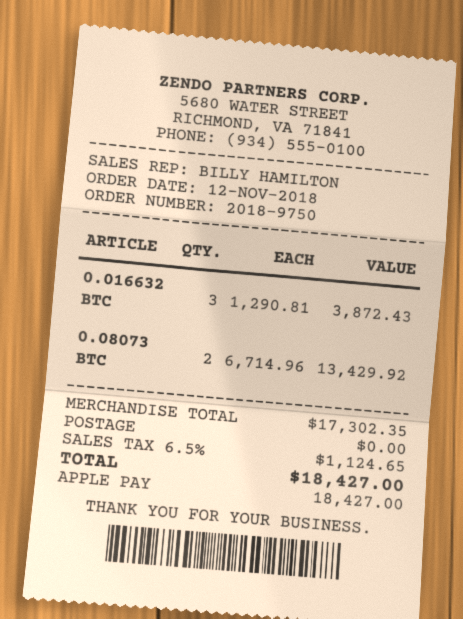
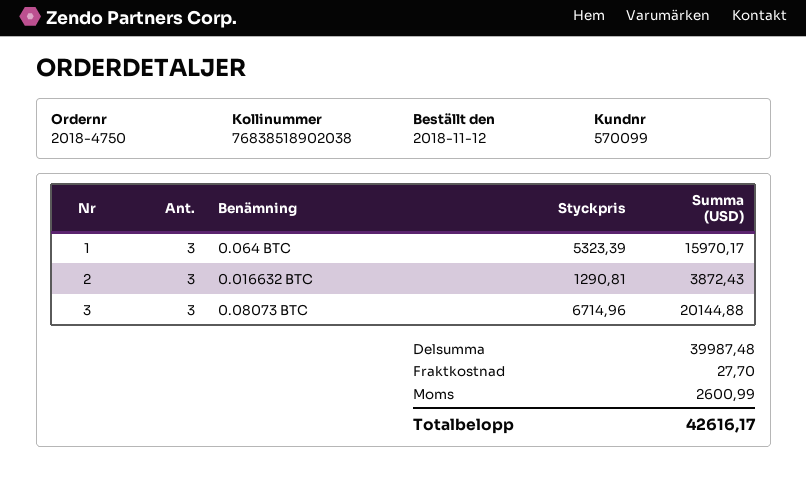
order number: 2018-9750 -> 2018-4750
0.08073 BTC: 2 x 6714.96 = 13429.92 -> 3 x 6714.96 = 20144.88
0.064 BTC: none -> 3 x 5323.39 = 15970.17
subtotal: 17302.35 -> 39987.48
shipping: 0.00 -> 27.70
tax: 1124.65 -> 2600.99
total: 18427.00 -> 42616.17

